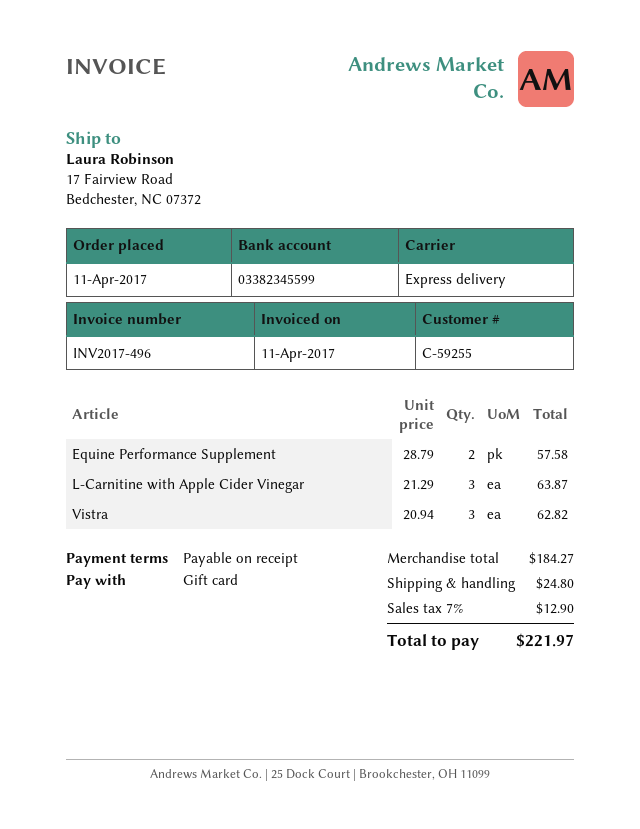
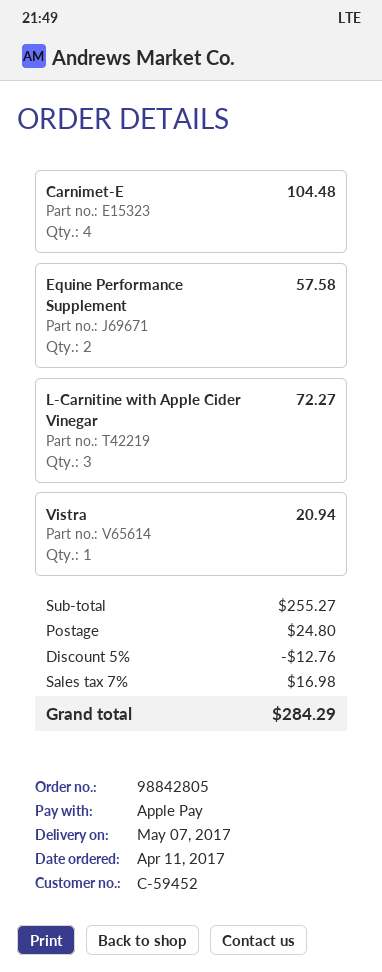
customer number: C-59255 -> C-59452
payment method: gift card -> Apple Pay
L-Carnitine with Apple Cider Vinegar: 3 for 63.87 -> 3 for 72.27
Vistra: 3 for 62.82 -> 1 for 20.94
Carnimet-E: none -> 4 for 104.48
subtotal: 184.27 -> 255.27
discount: none -> 5% = 12.76
tax: 7% = 12.90 -> 7% = 16.98
total: 221.97 -> 284.29

